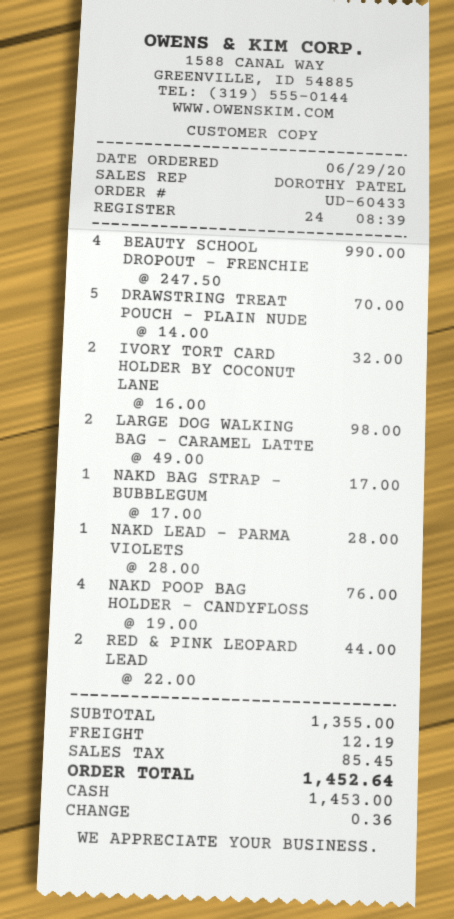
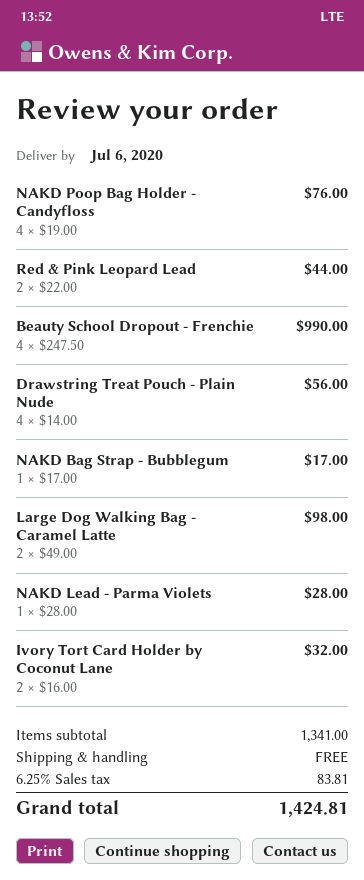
DRAWSTRING TREAT POUCH - PLAIN NUDE: 5 x 14.00 = 70.00 -> 4 x 14.00 = 56.00
subtotal: 1355.00 -> 1341.00
shipping: 12.19 -> 0.00
tax: 85.45 -> 83.81
total: 1452.64 -> 1424.81

